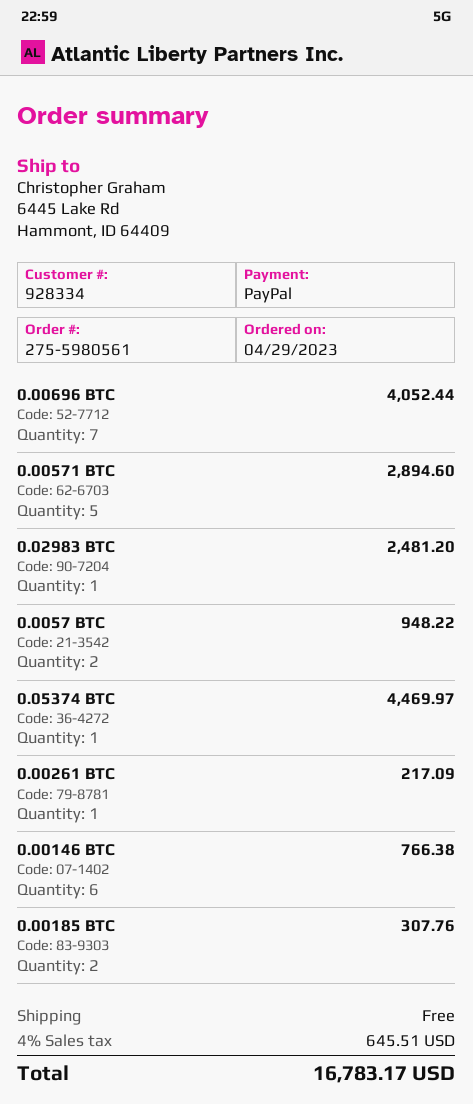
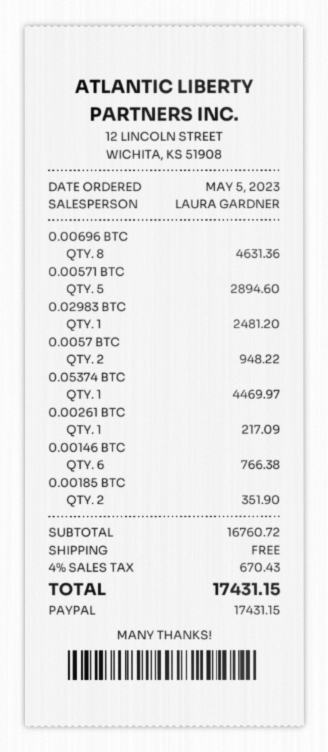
order date: 2023-04-29 -> 2023-05-05
0.00696 BTC: 7 for 4052.44 -> 8 for 4631.36
0.00185 BTC: 2 for 307.76 -> 2 for 351.90
tax: 4% = 645.51 -> 4% = 670.43
total: 16783.17 -> 17431.15

